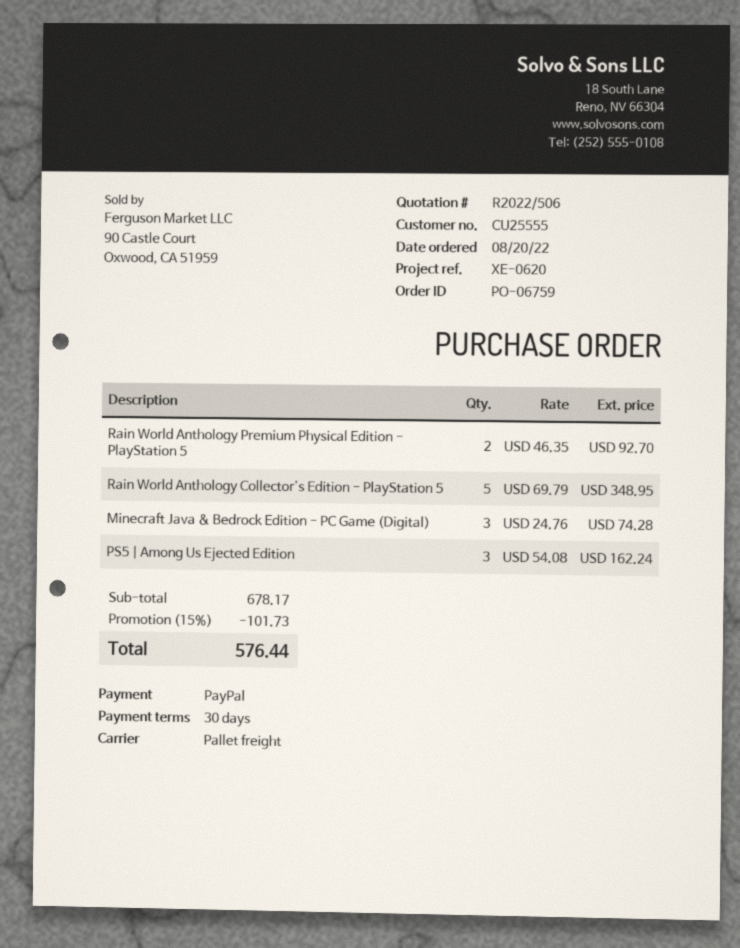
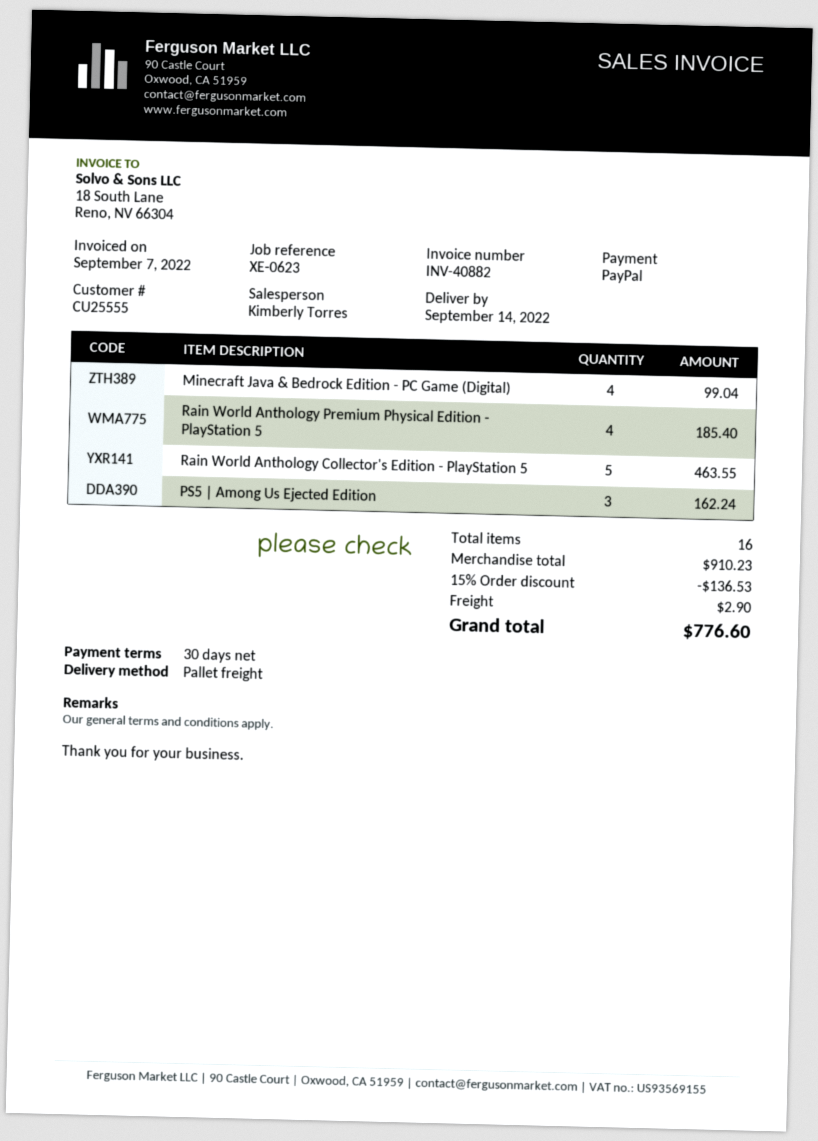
reference: XE-0620 -> XE-0623
Rain World Anthology Premium Physical Edition - PlayStation 5: 2 for 92.70 -> 4 for 185.40
Rain World Anthology Collector's Edition - PlayStation 5: 5 for 348.95 -> 5 for 463.55
Minecraft Java & Bedrock Edition - PC Game (Digital): 3 for 74.28 -> 4 for 99.04
subtotal: 678.17 -> 910.23
discount: 15% = 101.73 -> 15% = 136.53
shipping: none -> 2.90
total: 576.44 -> 776.60

